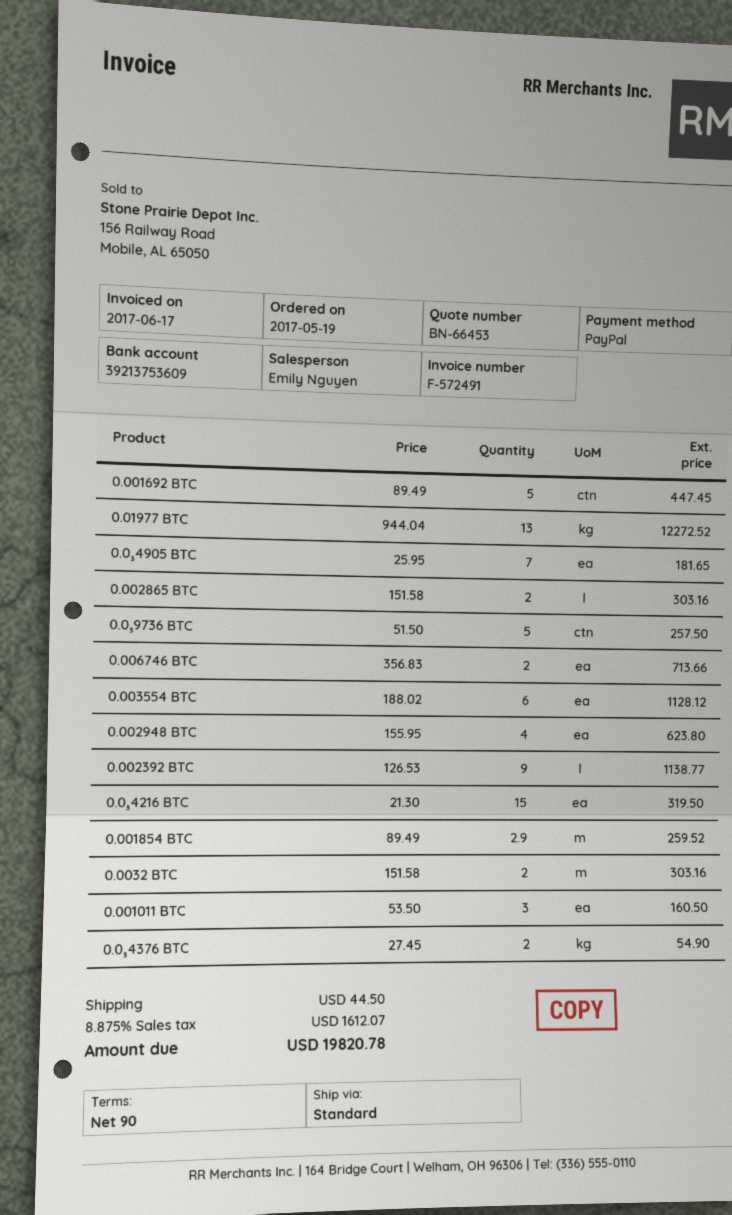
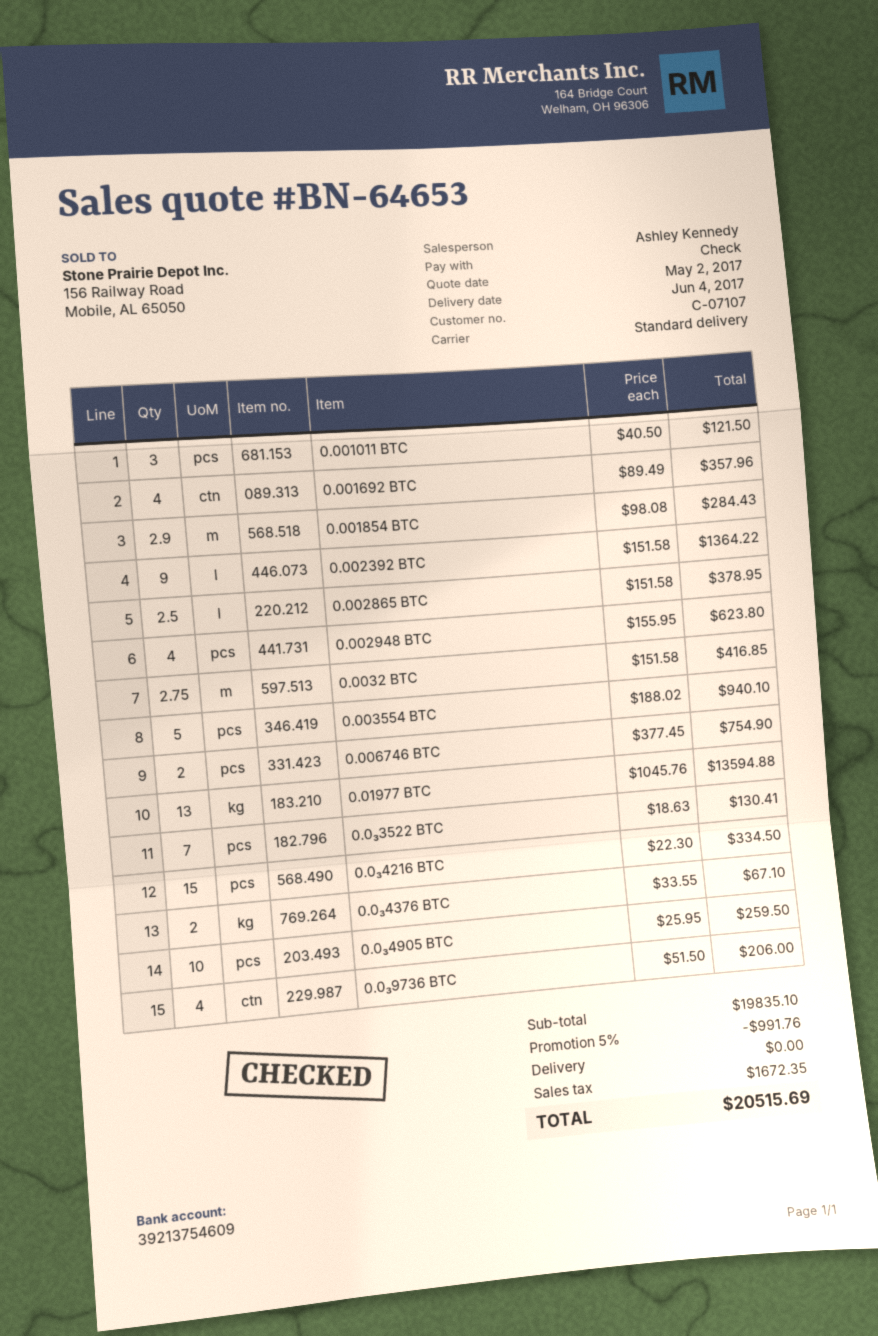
quote number: BN-66453 -> BN-64653
sales rep: Emily Nguyen -> Ashley Kennedy
payment method: PayPal -> cheque
bank account: 39213753609 -> 39213754609
0.001692 BTC: 5 x 89.49 = 447.45 -> 4 x 89.49 = 357.96
0.01977 BTC: 13 x 944.04 = 12272.52 -> 13 x 1045.76 = 13594.88
0.0₃4905 BTC: 7 x 25.95 = 181.65 -> 10 x 25.95 = 259.50
0.002865 BTC: 2 x 151.58 = 303.16 -> 2.5 x 151.58 = 378.95
0.0₃9736 BTC: 5 x 51.50 = 257.50 -> 4 x 51.50 = 206.00
0.006746 BTC: 2 x 356.83 = 713.66 -> 2 x 377.45 = 754.90
0.003554 BTC: 6 x 188.02 = 1128.12 -> 5 x 188.02 = 940.10
0.002392 BTC: 9 x 126.53 = 1138.77 -> 9 x 151.58 = 1364.22
0.0₃4216 BTC: 15 x 21.30 = 319.50 -> 15 x 22.30 = 334.50
0.001854 BTC: 2.9 x 89.49 = 259.52 -> 2.9 x 98.08 = 284.43
0.0032 BTC: 2 x 151.58 = 303.16 -> 2.75 x 151.58 = 416.85
0.001011 BTC: 3 x 53.50 = 160.50 -> 3 x 40.50 = 121.50
0.0₃4376 BTC: 2 x 27.45 = 54.90 -> 2 x 33.55 = 67.10
0.0₃3522 BTC: none -> 7 x 18.63 = 130.41
discount: none -> 5% = 991.76
shipping: 44.50 -> 0.00
tax: 1612.07 -> 1672.35
total: 19820.78 -> 20515.69

